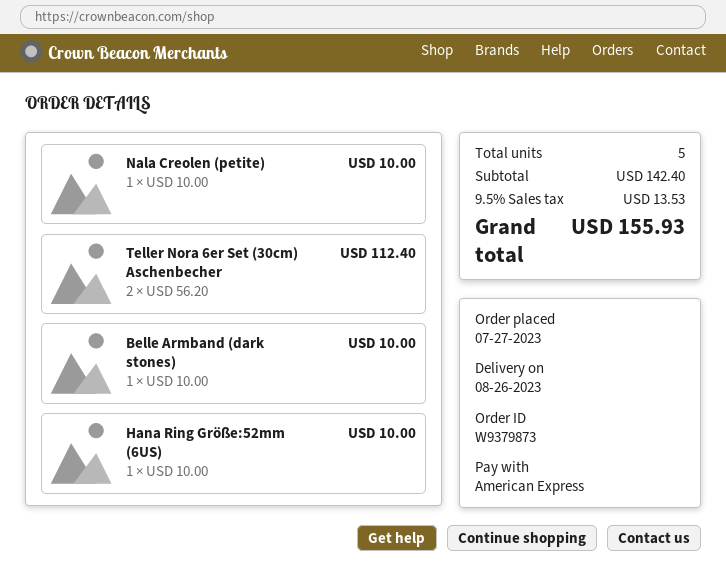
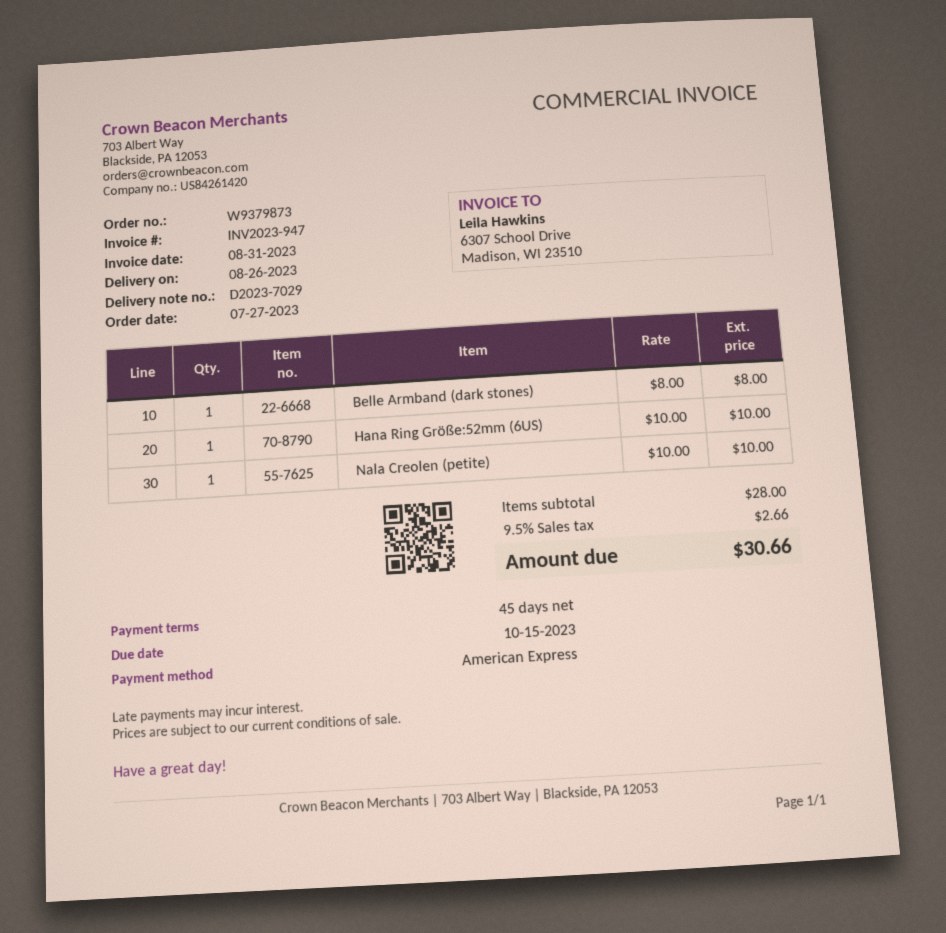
Teller Nora 6er Set (30cm) Aschenbecher: 2 x 56.20 = 112.40 -> none
Belle Armband (dark stones): 1 x 10.00 = 10.00 -> 1 x 8.00 = 8.00
subtotal: 142.40 -> 28.00
tax: 9.5% = 13.53 -> 9.5% = 2.66
total: 155.93 -> 30.66

